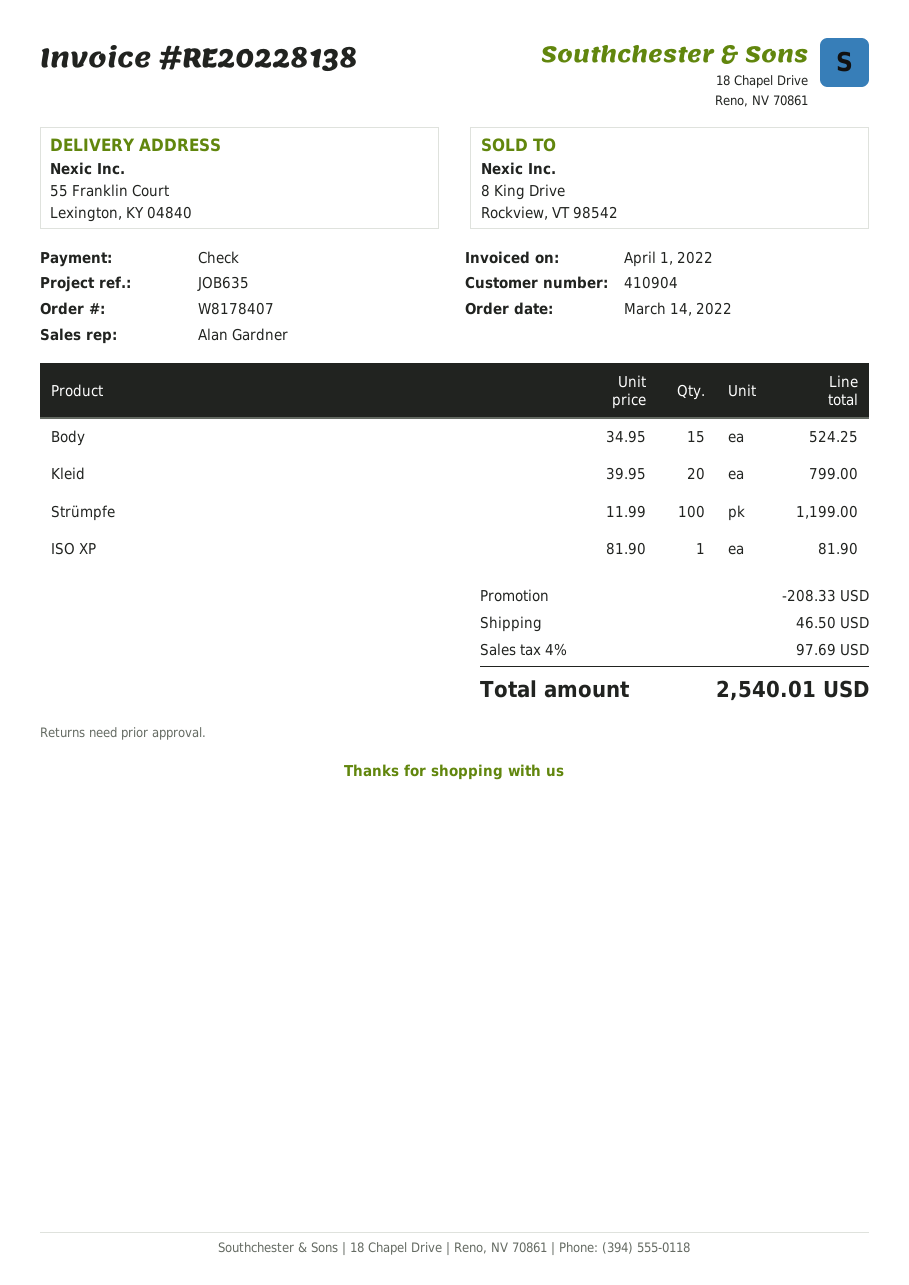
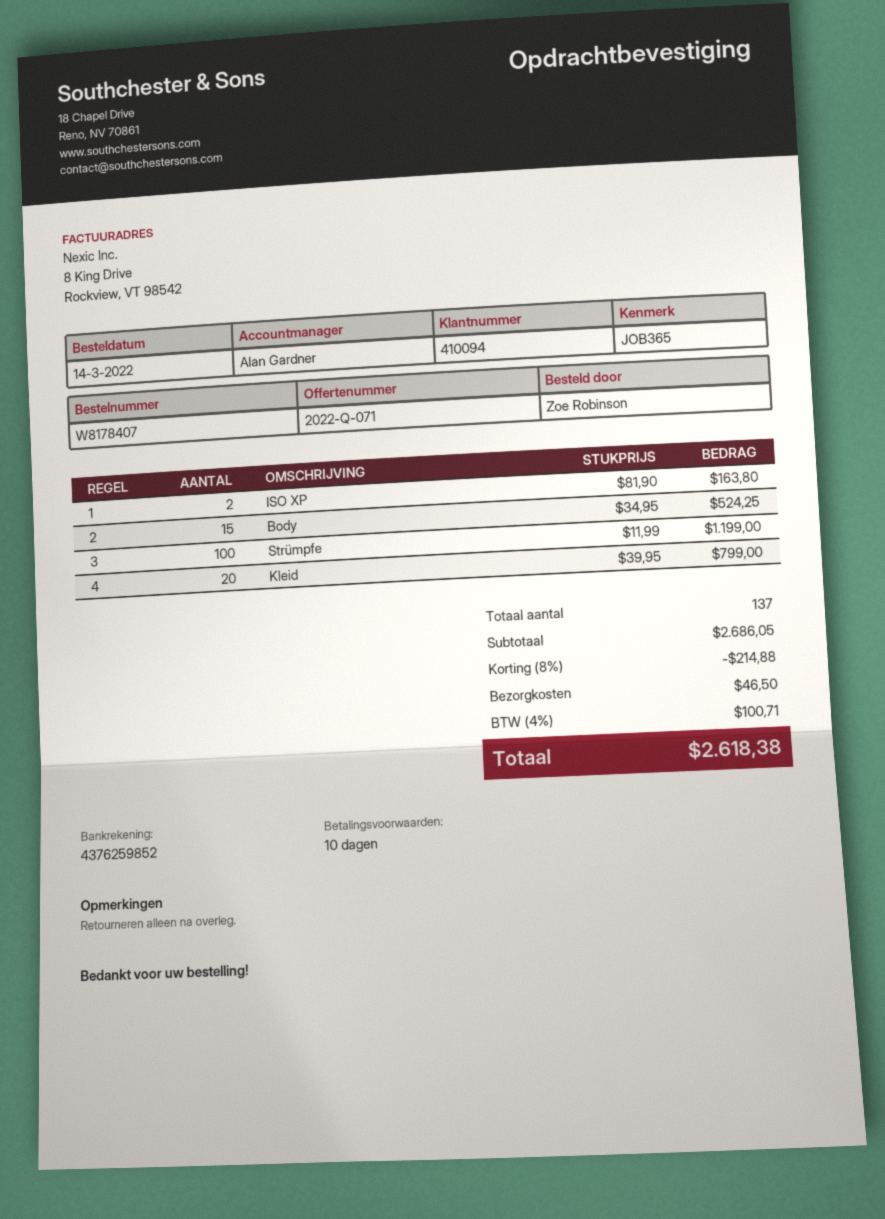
customer number: 410904 -> 410094
reference: JOB635 -> JOB365
ISO XP: 1 x 81.90 = 81.90 -> 2 x 81.90 = 163.80
discount: 208.33 -> 214.88
tax: 4% = 97.69 -> 4% = 100.71
total: 2540.01 -> 2618.38

